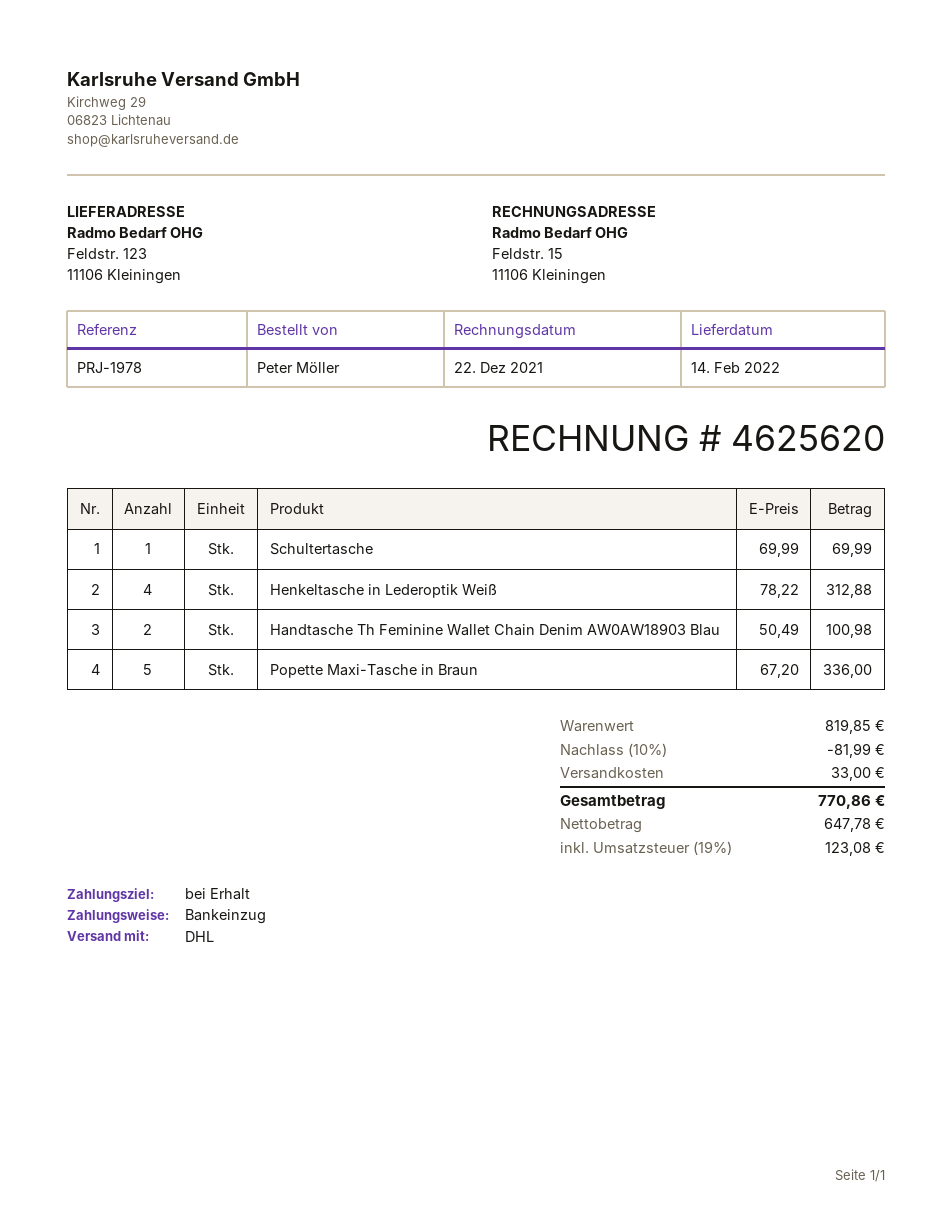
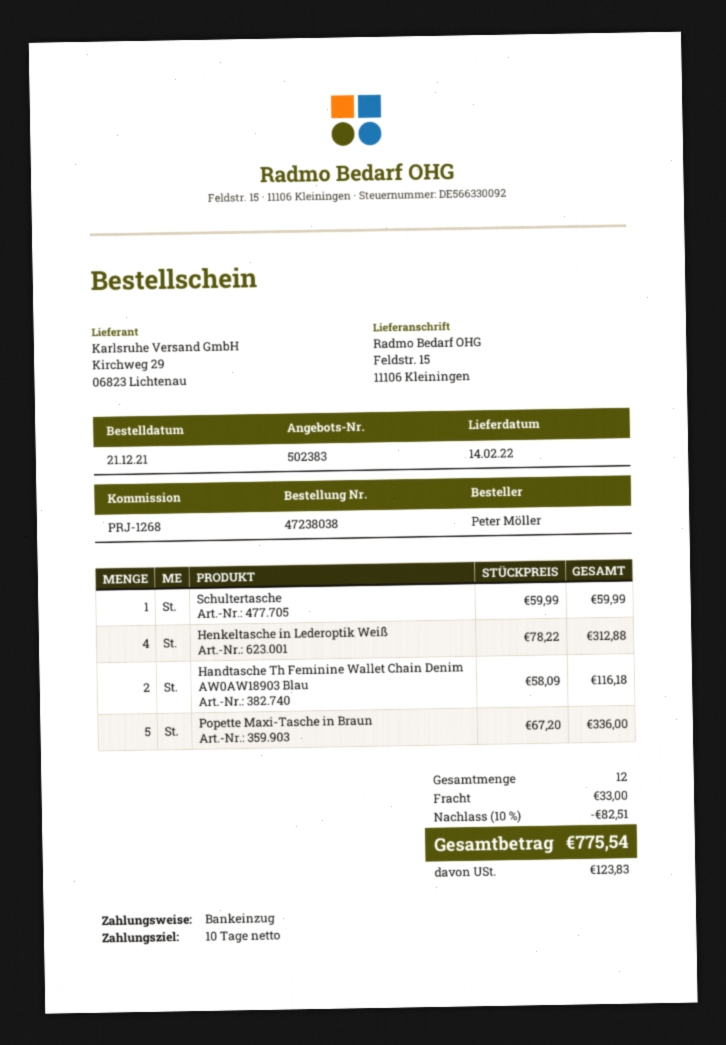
payment terms: on receipt -> 10 days
reference: PRJ-1978 -> PRJ-1268
ship to: Feldstr. 123, 11106 Kleiningen -> Feldstr. 15, 11106 Kleiningen
Schultertasche: 1 x 69.99 = 69.99 -> 1 x 59.99 = 59.99
Handtasche Th Feminine Wallet Chain Denim AW0AW18903 Blau: 2 x 50.49 = 100.98 -> 2 x 58.09 = 116.18
discount: 10% = 81.99 -> 10% = 82.51
tax: 123.08 -> 123.83
total: 770.86 -> 775.54

